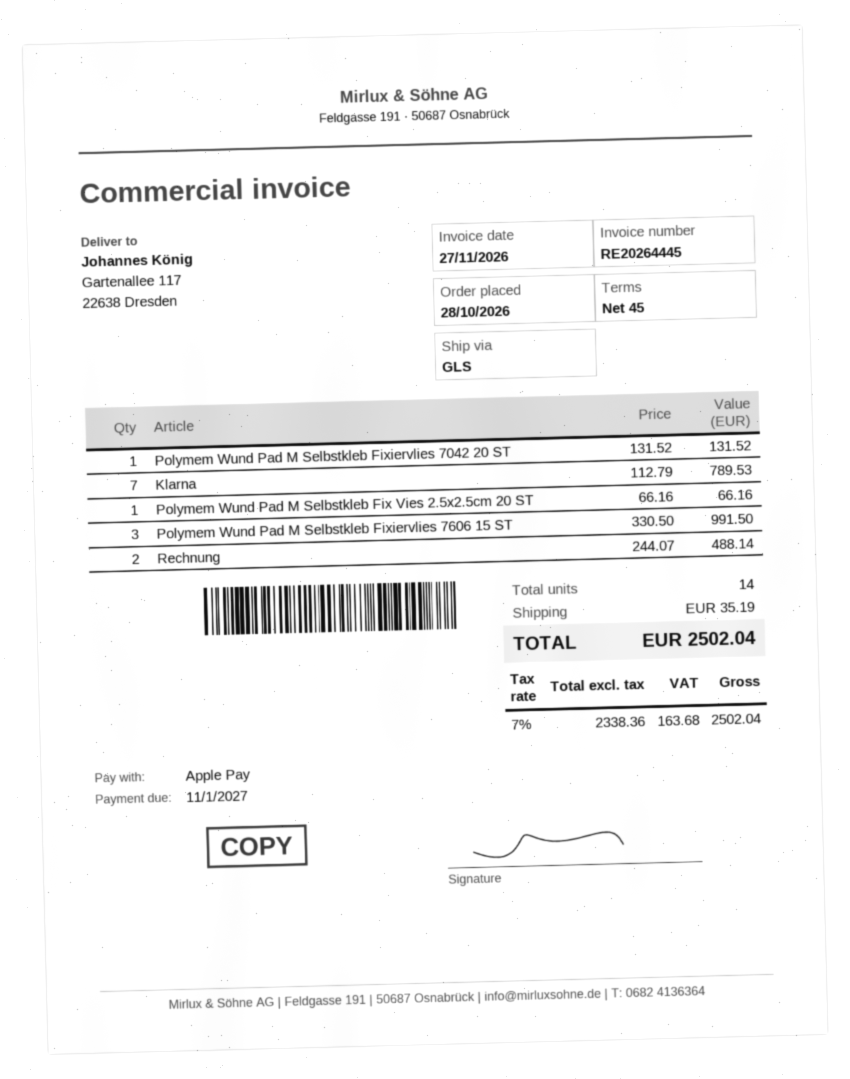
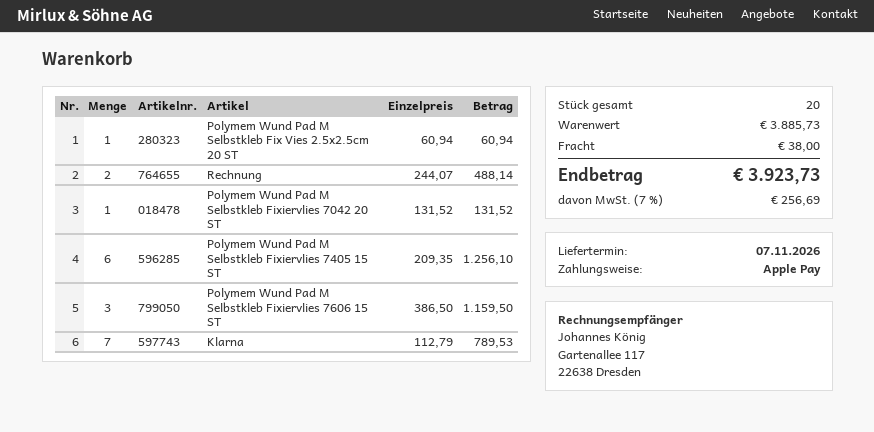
Polymem Wund Pad M Selbstkleb Fix Vies 2.5x2.5cm 20 ST: 1 x 66.16 = 66.16 -> 1 x 60.94 = 60.94
Polymem Wund Pad M Selbstkleb Fixiervlies 7606 15 ST: 3 x 330.50 = 991.50 -> 3 x 386.50 = 1159.50
Polymem Wund Pad M Selbstkleb Fixiervlies 7405 15 ST: none -> 6 x 209.35 = 1256.10
total quantity: 14 -> 20
shipping: 35.19 -> 38.00
tax: 7% = 163.68 -> 7% = 256.69
total: 2502.04 -> 3923.73

